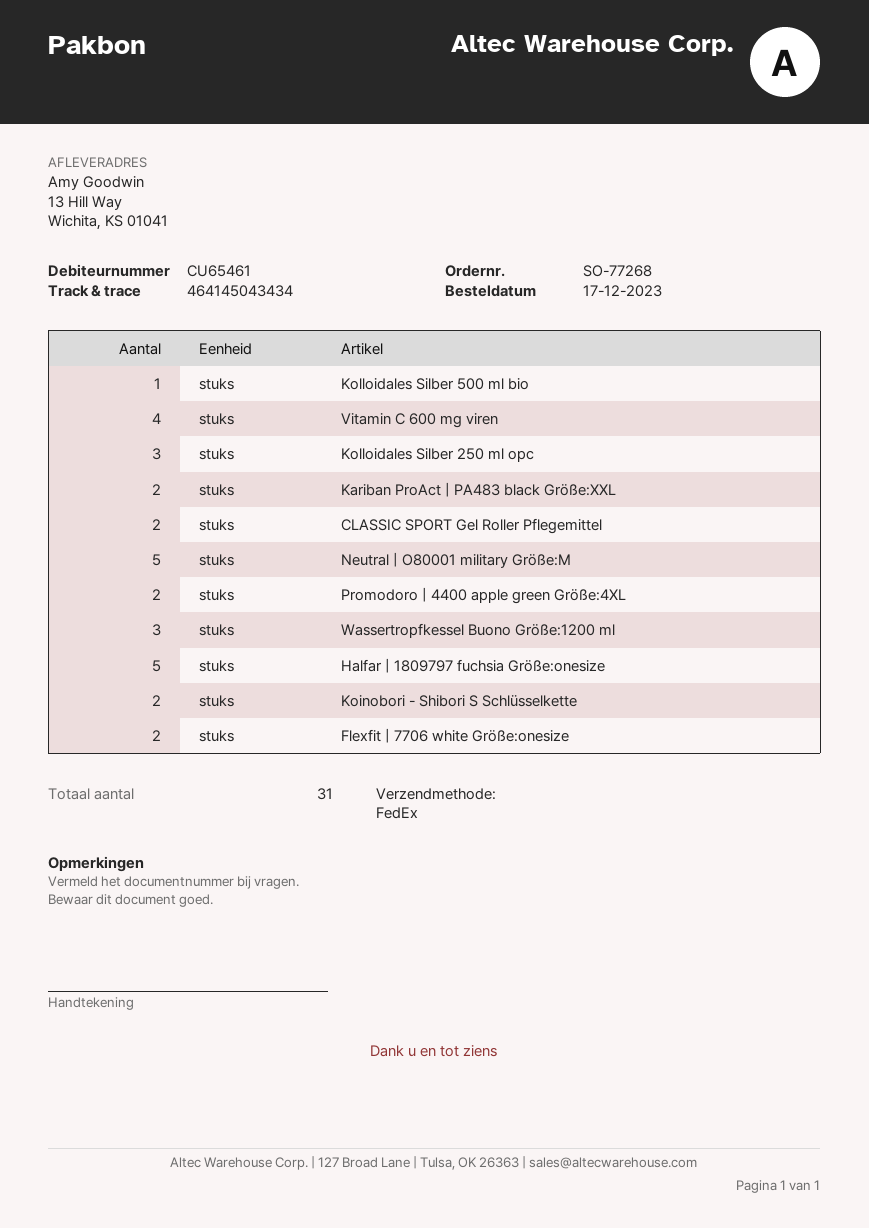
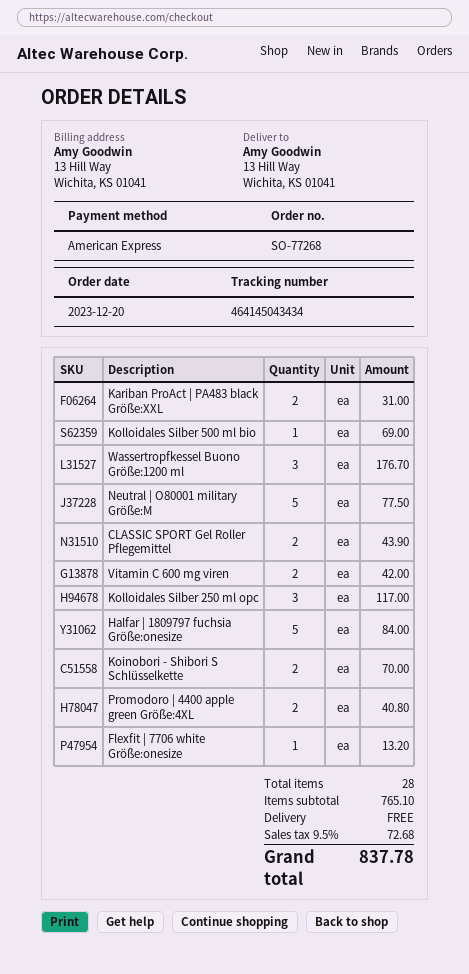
order date: 2023-12-17 -> 2023-12-20
Vitamin C 600 mg viren: 4 -> 2
Flexfit | 7706 white Größe:onesize: 2 -> 1
total quantity: 31 -> 28

